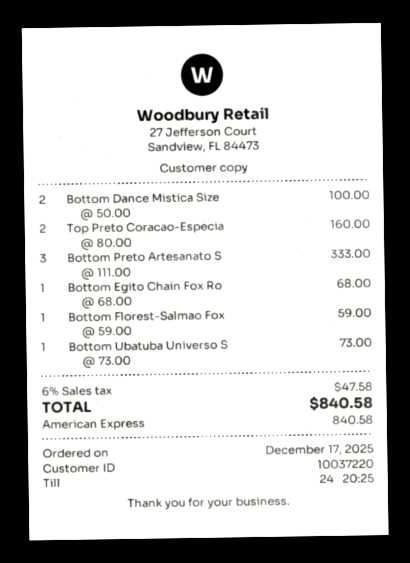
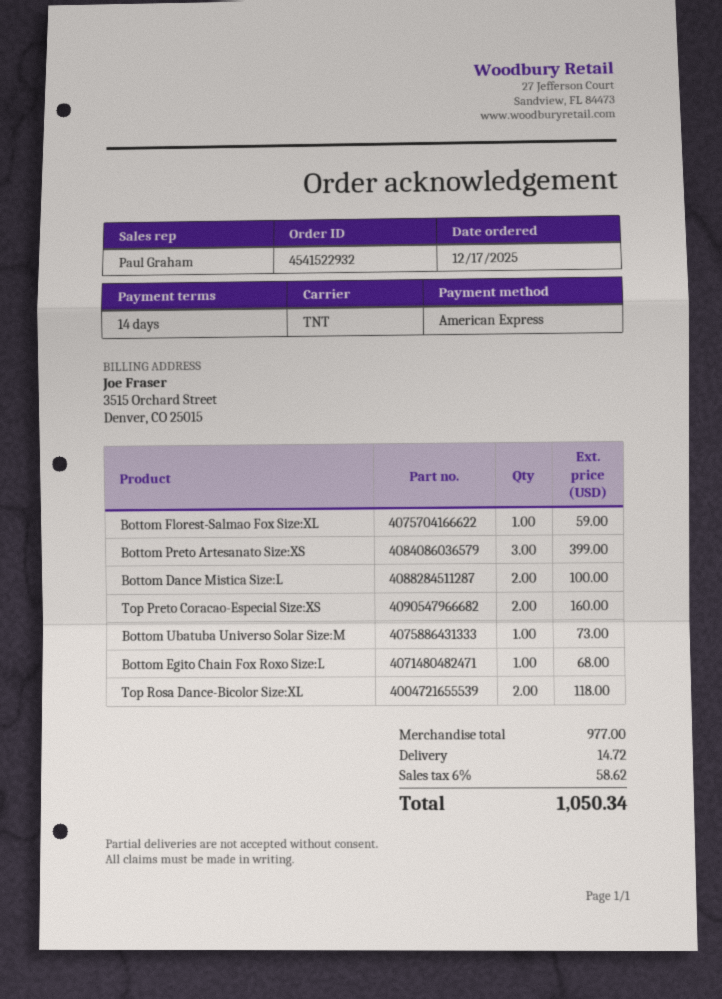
Bottom Preto Artesanato S: 3 for 333.00 -> 3 for 399.00
Top Rosa Dance-Bicolor Size:XL: none -> 2 for 118.00
shipping: none -> 14.72
tax: 6% = 47.58 -> 6% = 58.62
total: 840.58 -> 1050.34

